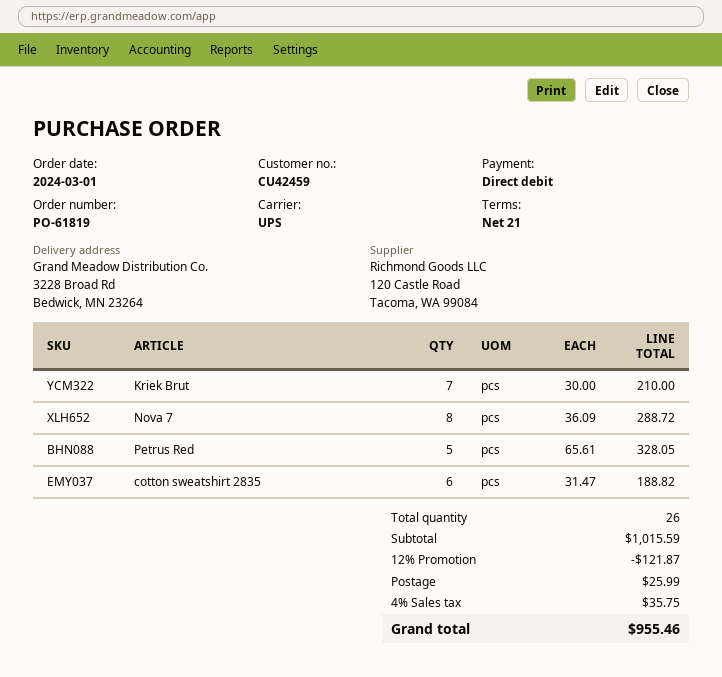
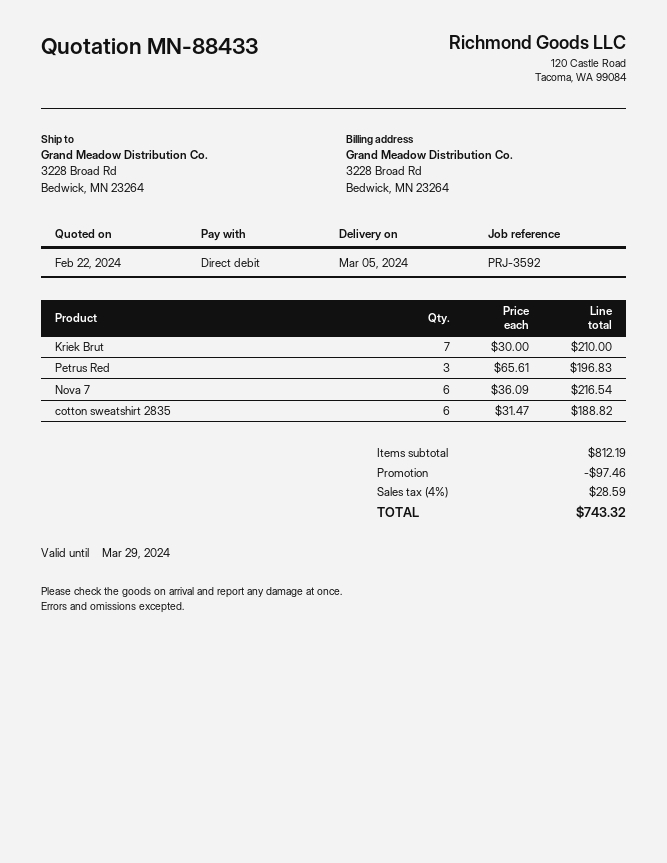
Nova 7: 8 x 36.09 = 288.72 -> 6 x 36.09 = 216.54
Petrus Red: 5 x 65.61 = 328.05 -> 3 x 65.61 = 196.83
subtotal: 1015.59 -> 812.19
discount: 121.87 -> 97.46
shipping: 25.99 -> none
tax: 4% = 35.75 -> 4% = 28.59
total: 955.46 -> 743.32

